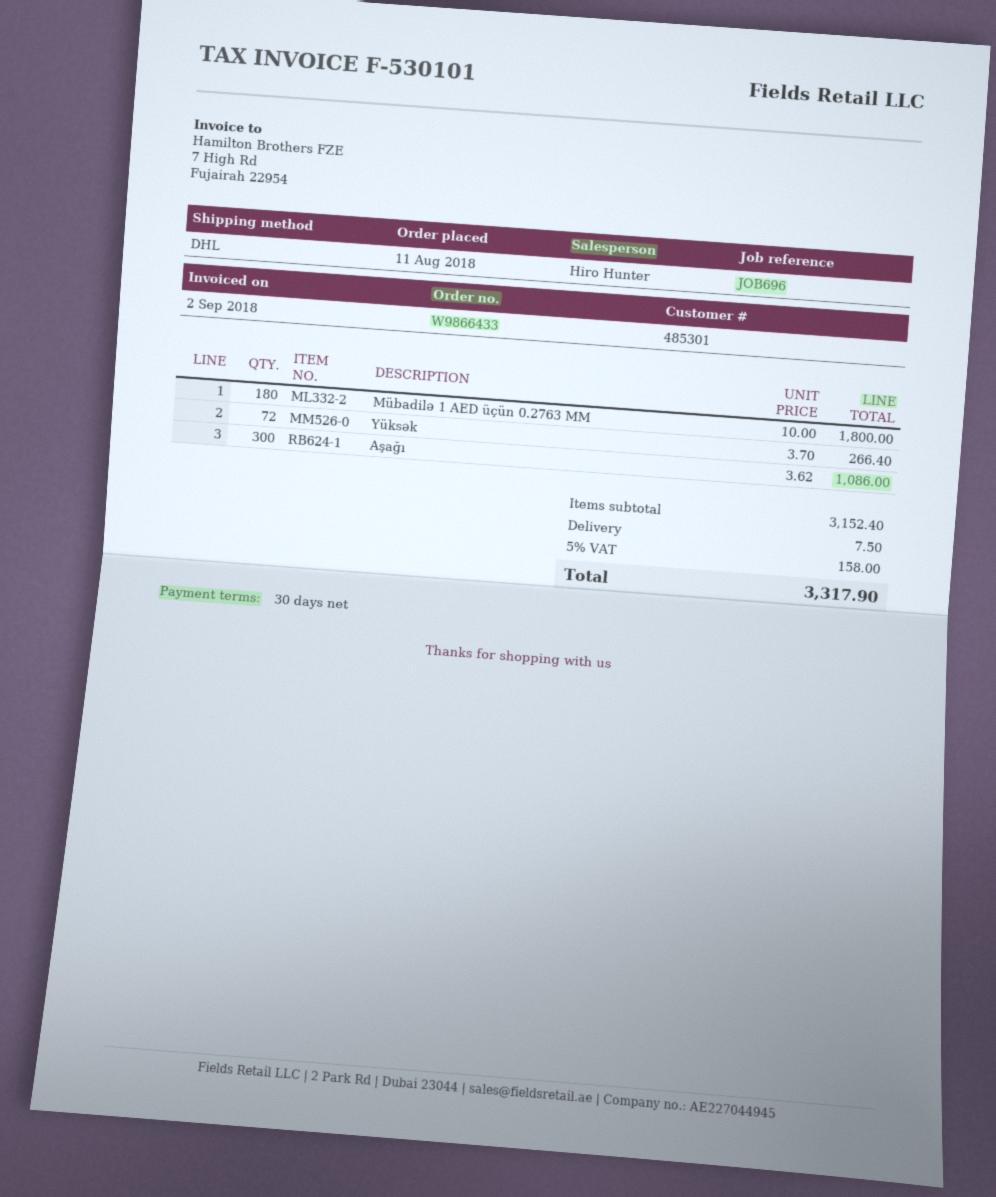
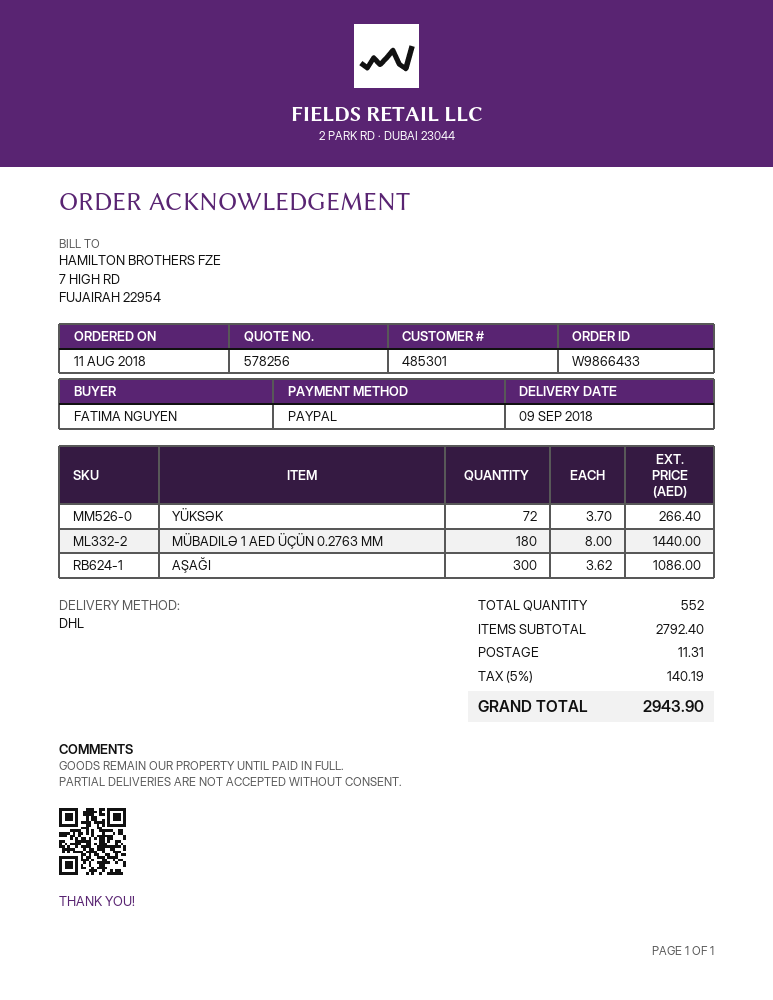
Mübadilə 1 AED üçün 0.2763 MM: 180 x 10.00 = 1800.00 -> 180 x 8.00 = 1440.00
subtotal: 3152.40 -> 2792.40
shipping: 7.50 -> 11.31
tax: 5% = 158.00 -> 5% = 140.19
total: 3317.90 -> 2943.90

